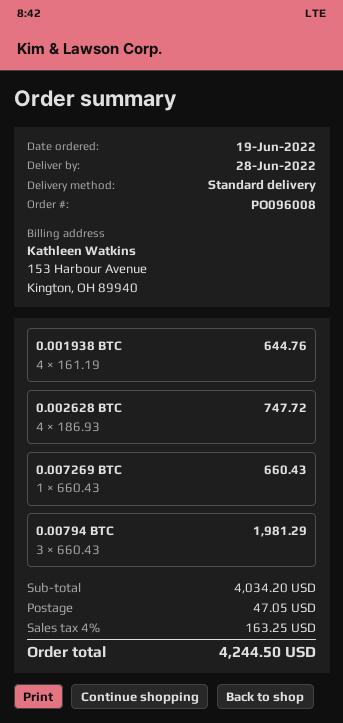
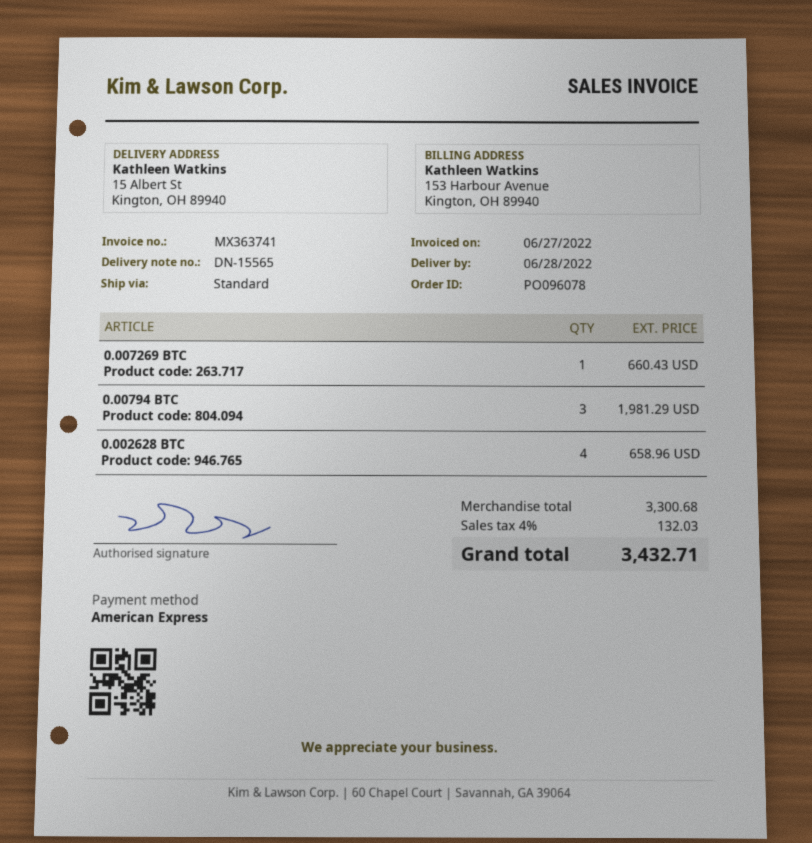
order number: PO096008 -> PO096078
0.001938 BTC: 4 for 644.76 -> none
0.002628 BTC: 4 for 747.72 -> 4 for 658.96
subtotal: 4034.20 -> 3300.68
shipping: 47.05 -> none
tax: 4% = 163.25 -> 4% = 132.03
total: 4244.50 -> 3432.71

